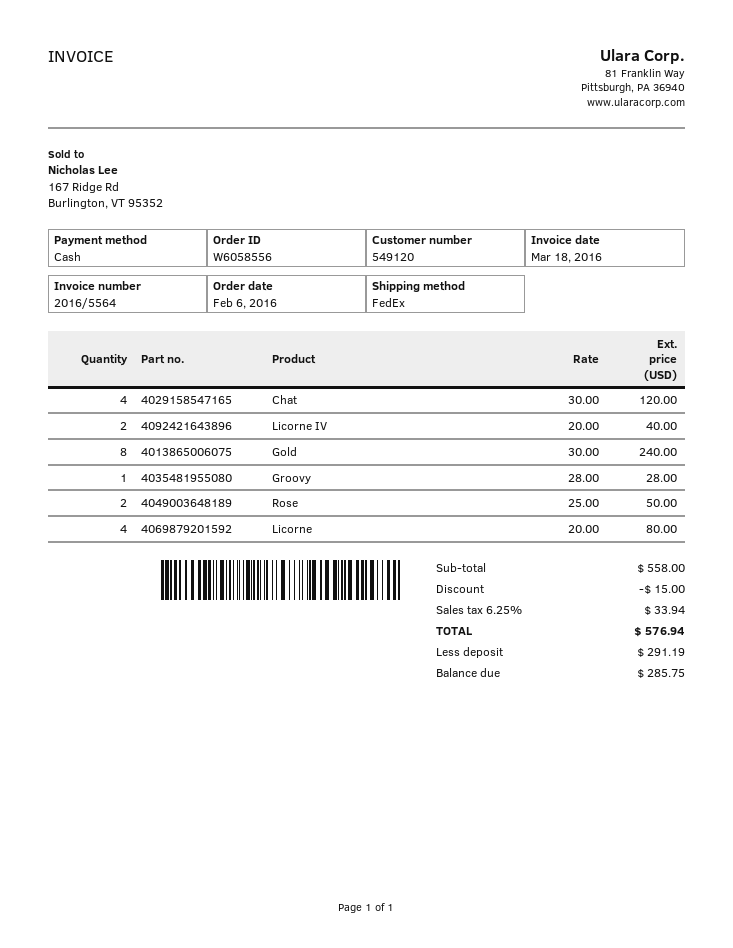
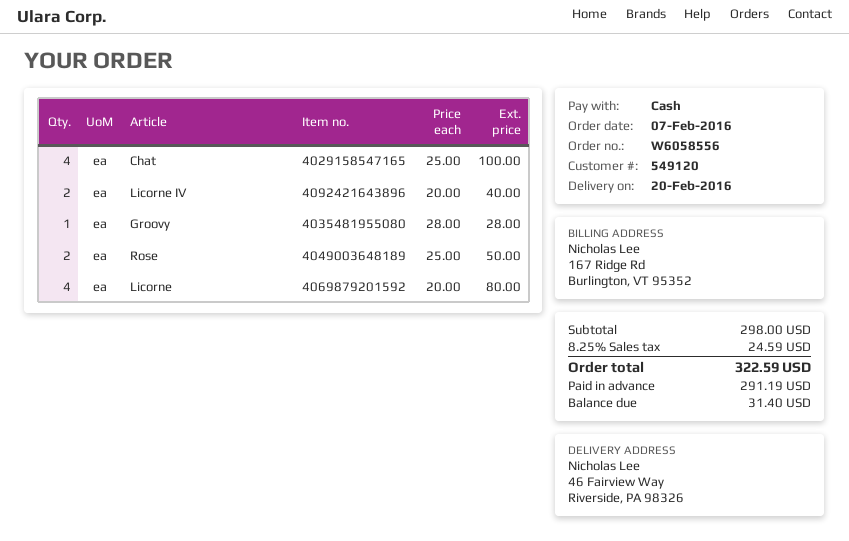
order date: 2016-02-06 -> 2016-02-07
Chat: 4 x 30.00 = 120.00 -> 4 x 25.00 = 100.00
Gold: 8 x 30.00 = 240.00 -> none
subtotal: 558.00 -> 298.00
discount: 15.00 -> none
tax: 6.25% = 33.94 -> 8.25% = 24.59
total: 576.94 -> 322.59
balance: 285.75 -> 31.40

